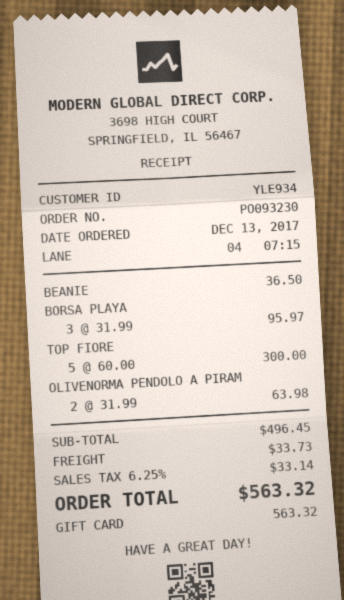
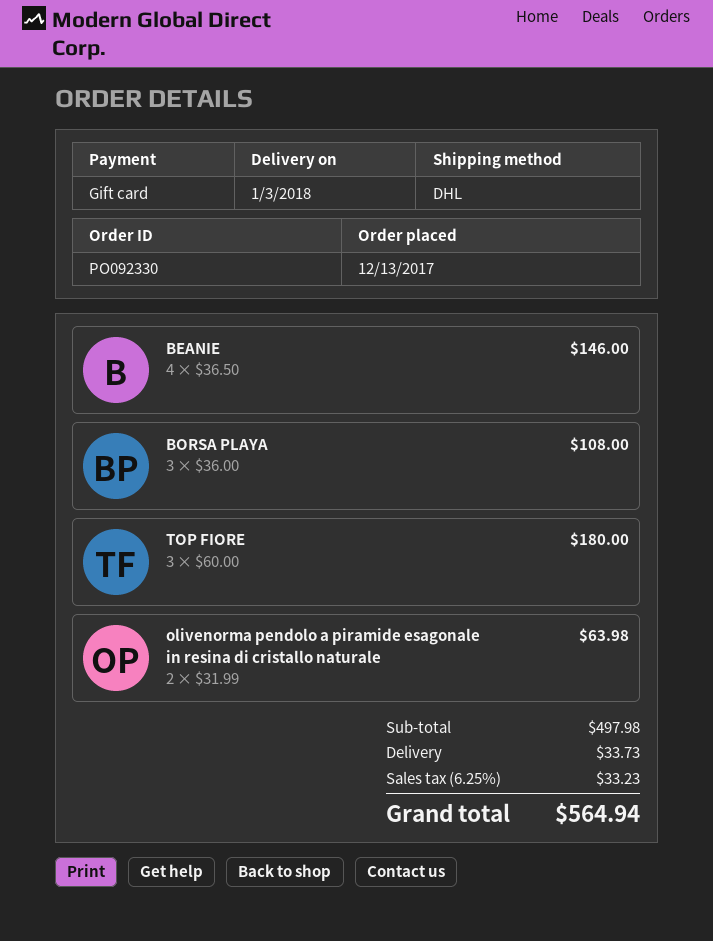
order number: PO093230 -> PO092330
BEANIE: 1 x 36.50 = 36.50 -> 4 x 36.50 = 146.00
BORSA PLAYA: 3 x 31.99 = 95.97 -> 3 x 36.00 = 108.00
TOP FIORE: 5 x 60.00 = 300.00 -> 3 x 60.00 = 180.00
subtotal: 496.45 -> 497.98
tax: 6.25% = 33.14 -> 6.25% = 33.23
total: 563.32 -> 564.94

